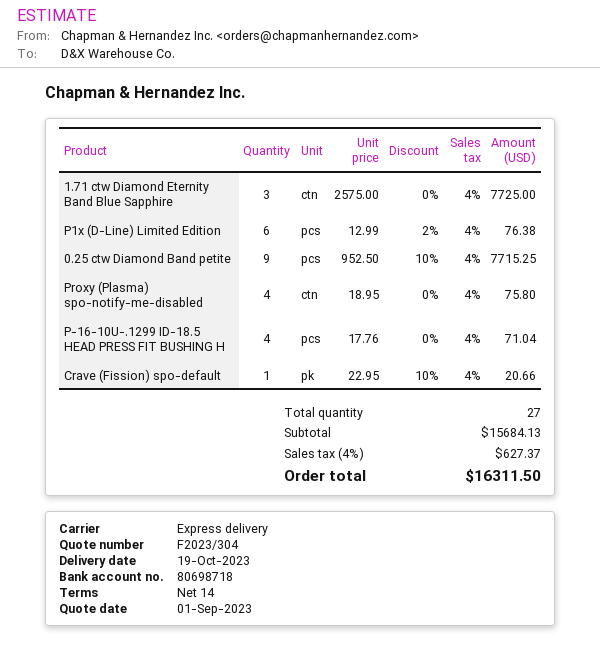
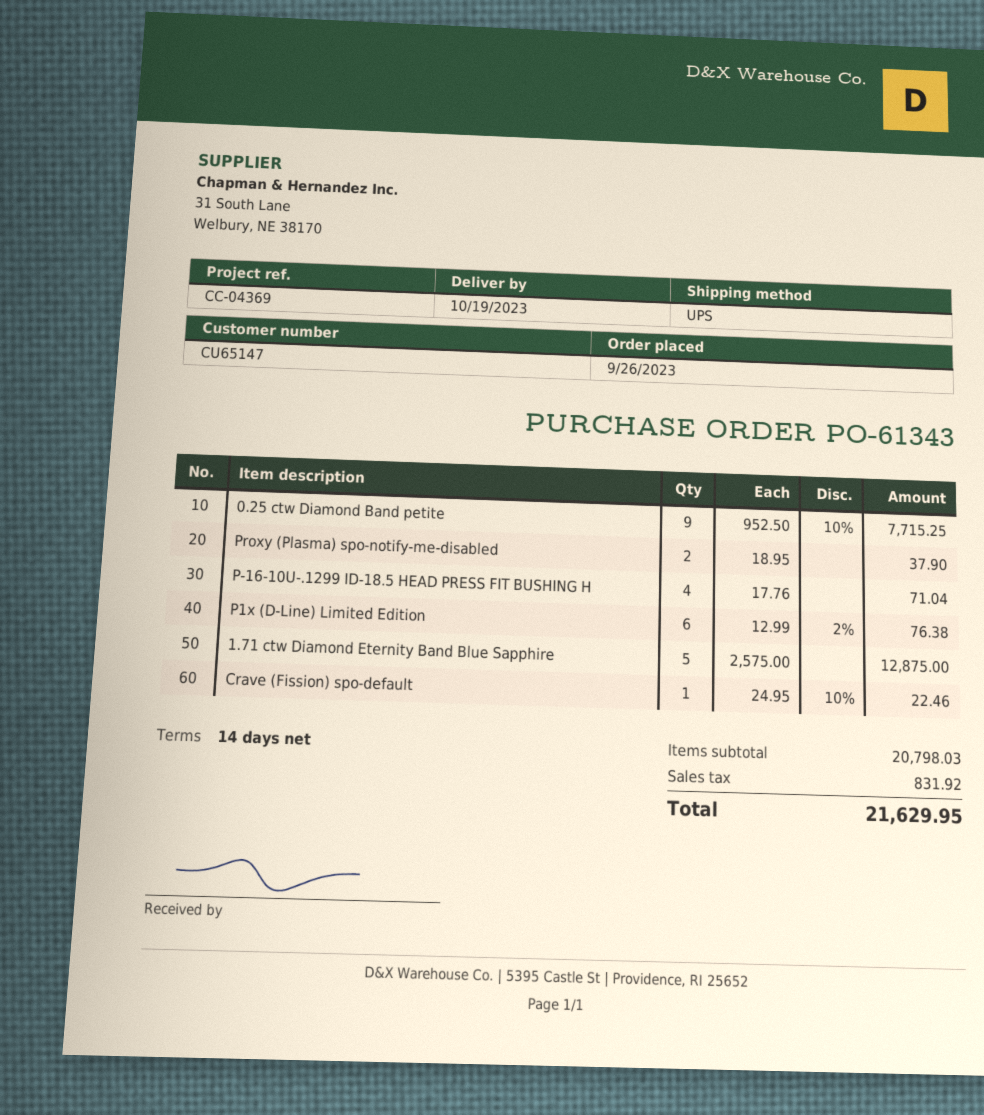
shipping method: express -> UPS
1.71 ctw Diamond Eternity Band Blue Sapphire: 3 x 2575.00 = 7725.00 -> 5 x 2575.00 = 12875.00
Proxy (Plasma) spo-notify-me-disabled: 4 x 18.95 = 75.80 -> 2 x 18.95 = 37.90
Crave (Fission) spo-default: 1 x 22.95 - 10% = 20.66 -> 1 x 24.95 - 10% = 22.46
subtotal: 15684.13 -> 20798.03
tax: 627.37 -> 831.92
total: 16311.50 -> 21629.95

